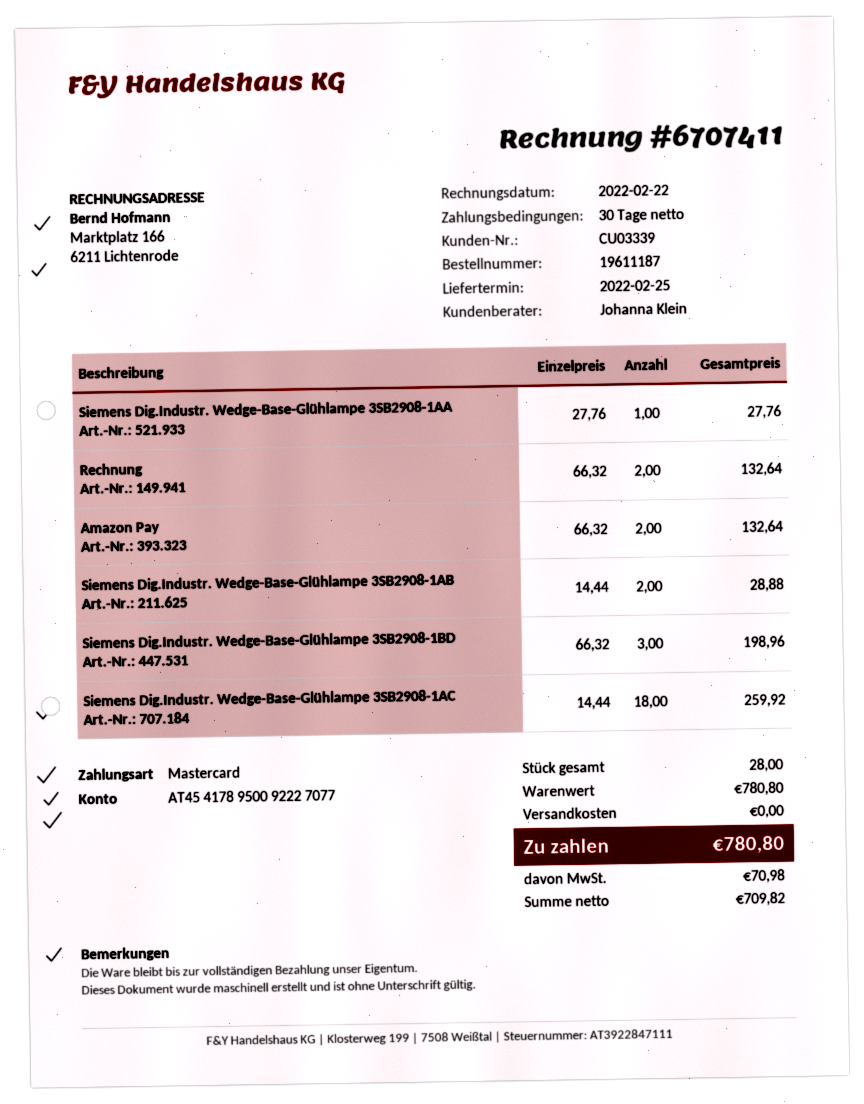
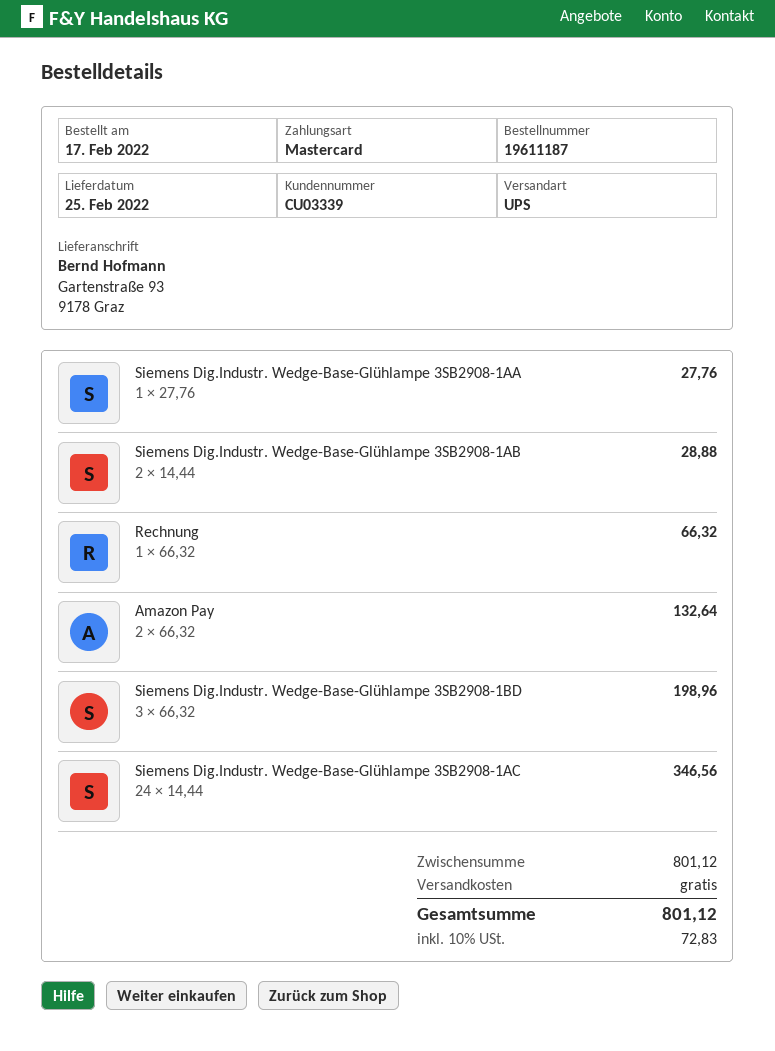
Rechnung: 2 x 66.32 = 132.64 -> 1 x 66.32 = 66.32
Siemens Dig.Industr. Wedge-Base-Glühlampe 3SB2908-1AC: 18 x 14.44 = 259.92 -> 24 x 14.44 = 346.56
subtotal: 780.80 -> 801.12
tax: 70.98 -> 72.83
total: 780.80 -> 801.12

